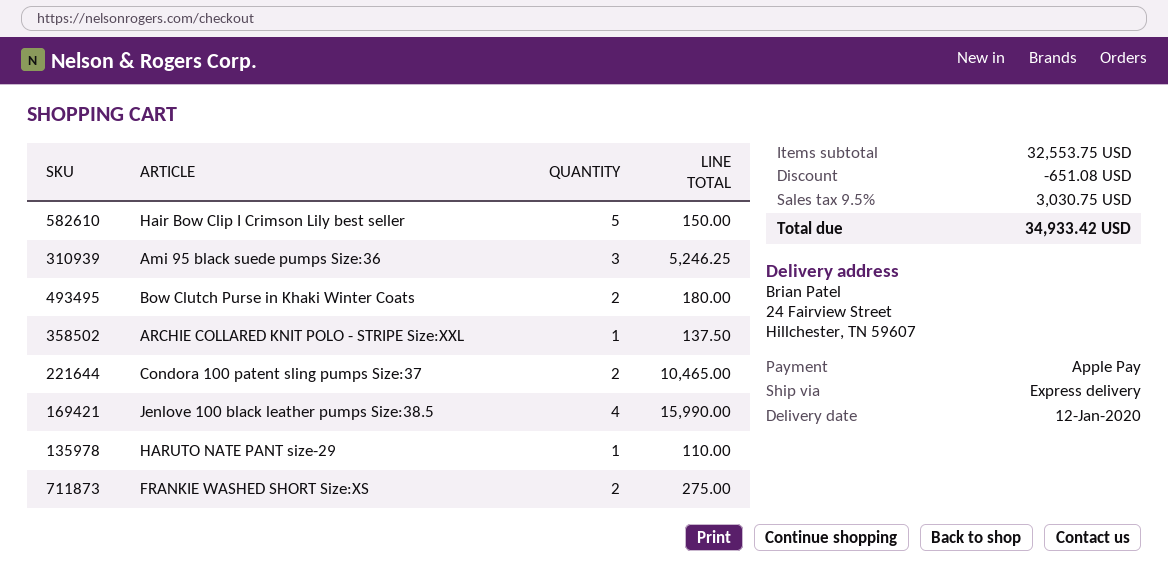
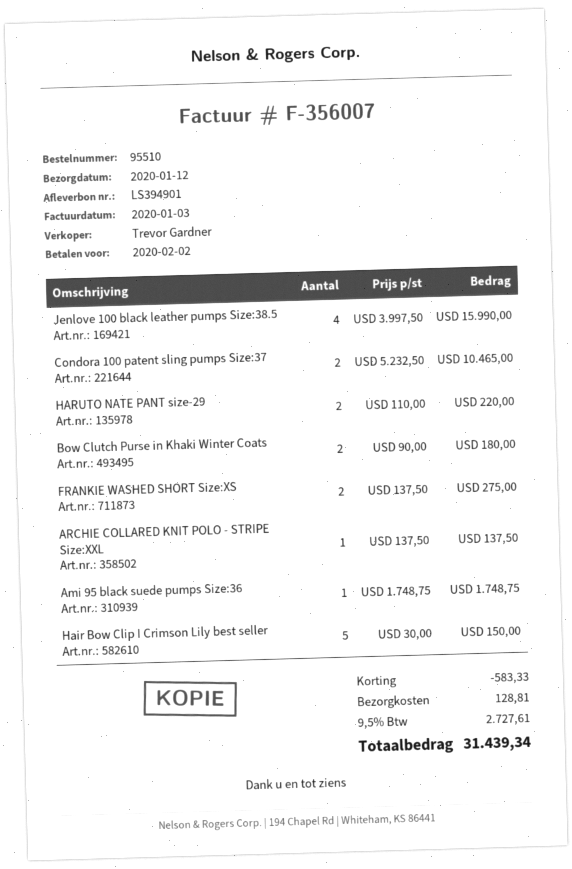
Ami 95 black suede pumps Size:36: 3 for 5246.25 -> 1 for 1748.75
HARUTO NATE PANT size-29: 1 for 110.00 -> 2 for 220.00
discount: 651.08 -> 583.33
shipping: none -> 128.81
tax: 9.5% = 3030.75 -> 9.5% = 2727.61
total: 34933.42 -> 31439.34

